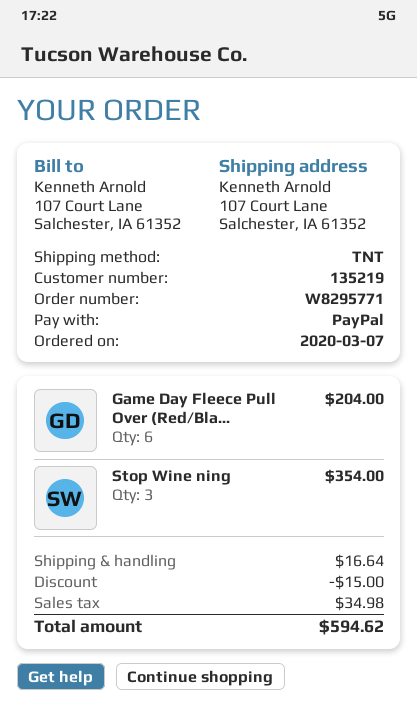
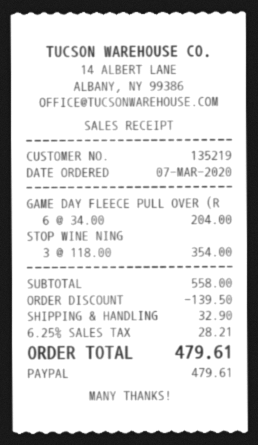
discount: 15.00 -> 139.50
shipping: 16.64 -> 32.90
tax: 34.98 -> 28.21
total: 594.62 -> 479.61

